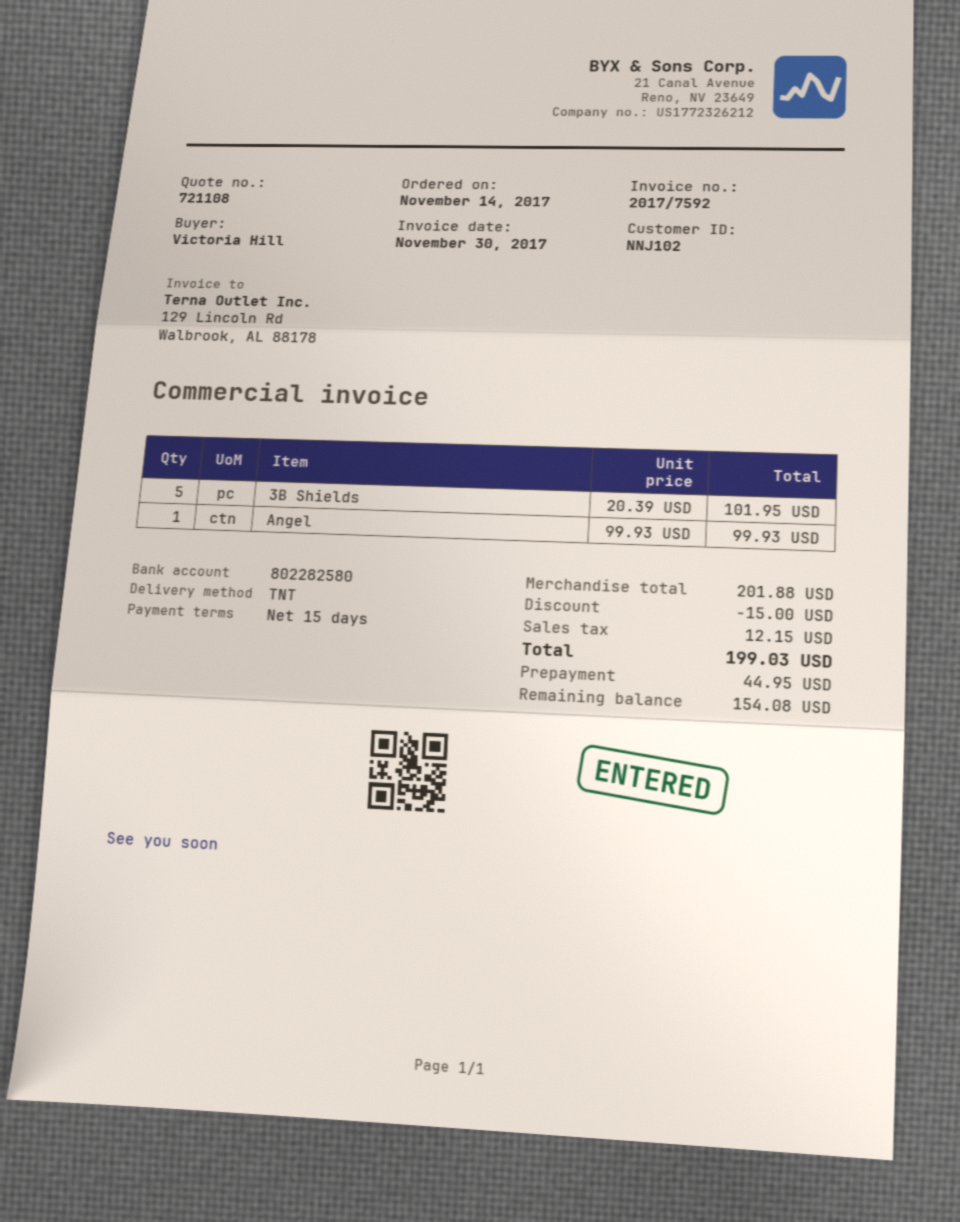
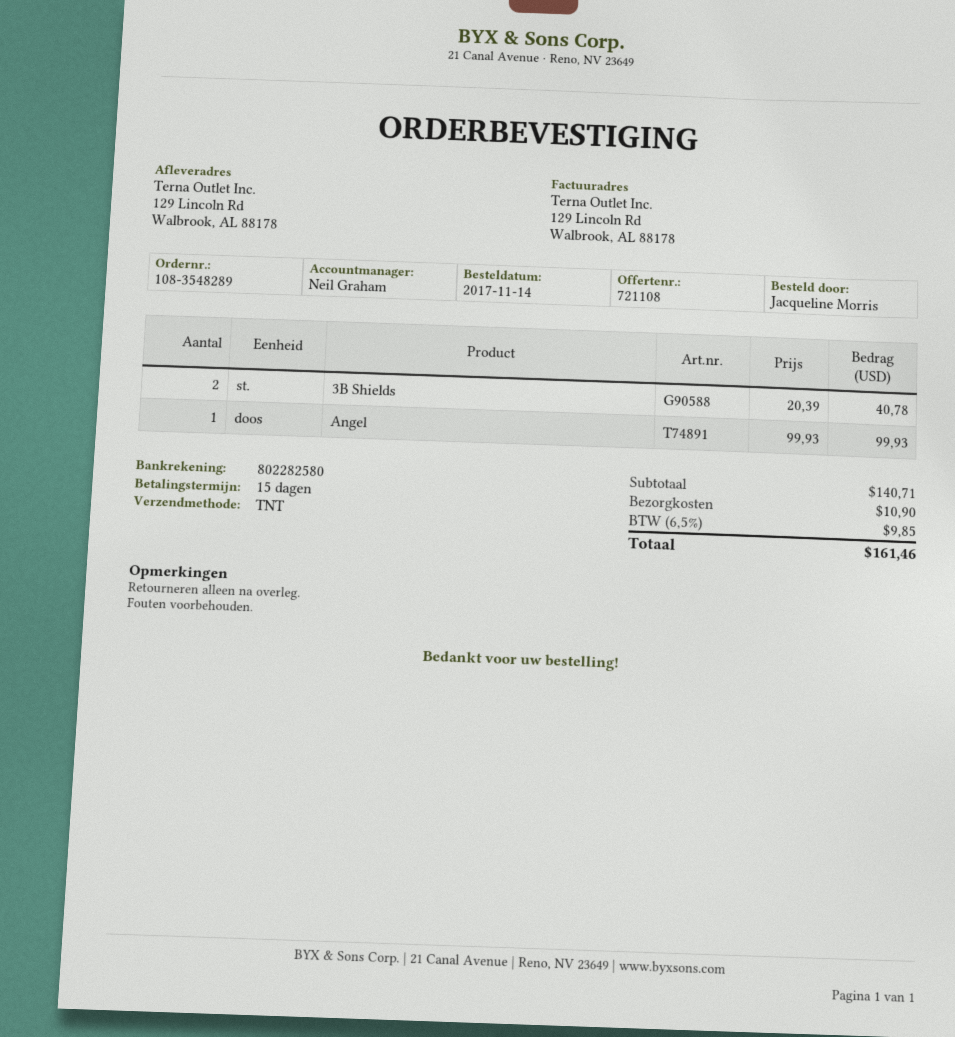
ordered by: Victoria Hill -> Jacqueline Morris
3B Shields: 5 x 20.39 = 101.95 -> 2 x 20.39 = 40.78
subtotal: 201.88 -> 140.71
discount: 15.00 -> none
shipping: none -> 10.90
tax: 12.15 -> 9.85
total: 199.03 -> 161.46

